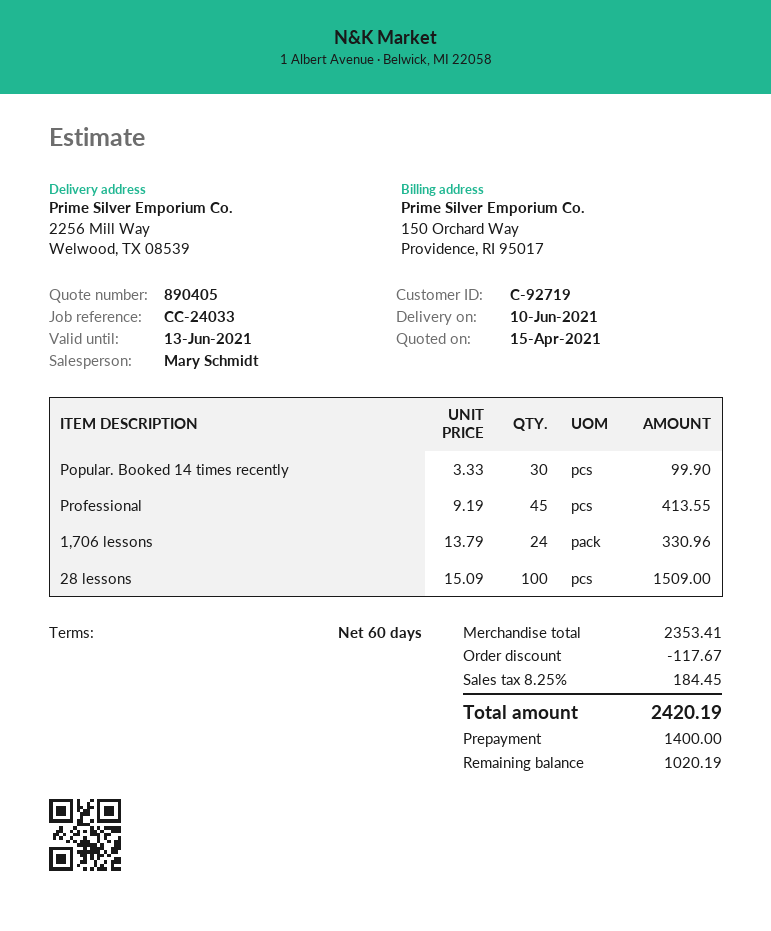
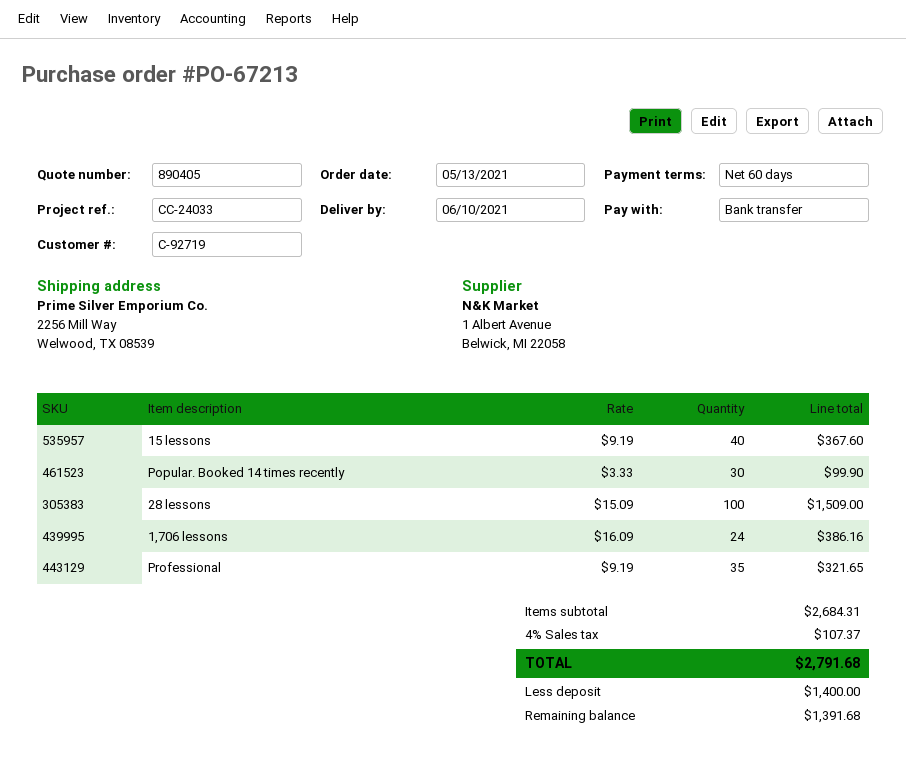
Professional: 45 x 9.19 = 413.55 -> 35 x 9.19 = 321.65
1,706 lessons: 24 x 13.79 = 330.96 -> 24 x 16.09 = 386.16
15 lessons: none -> 40 x 9.19 = 367.60
subtotal: 2353.41 -> 2684.31
discount: 117.67 -> none
tax: 8.25% = 184.45 -> 4% = 107.37
total: 2420.19 -> 2791.68
balance: 1020.19 -> 1391.68

